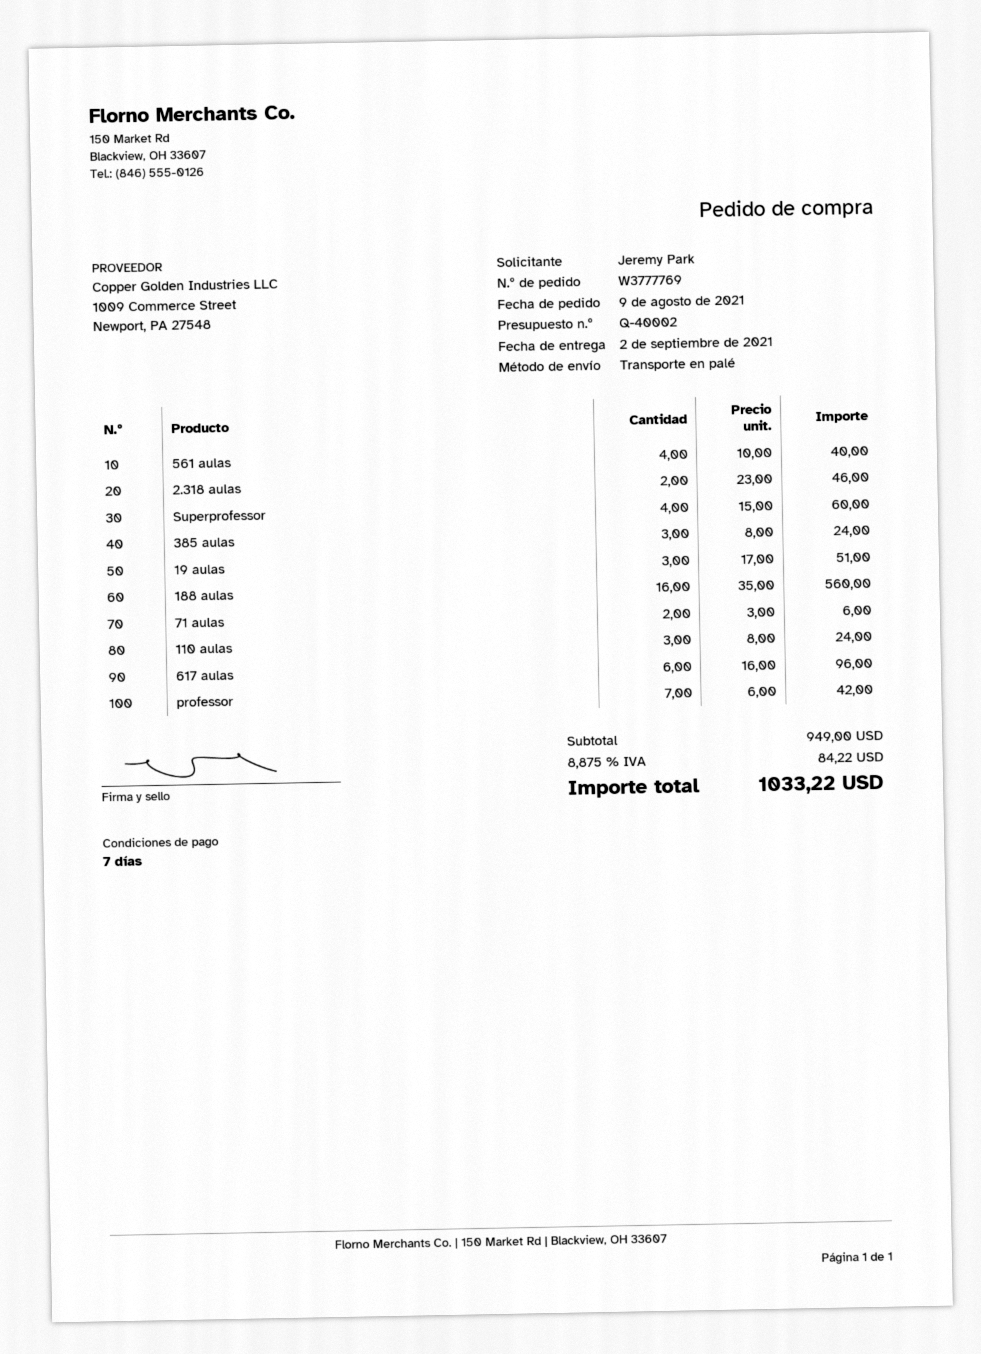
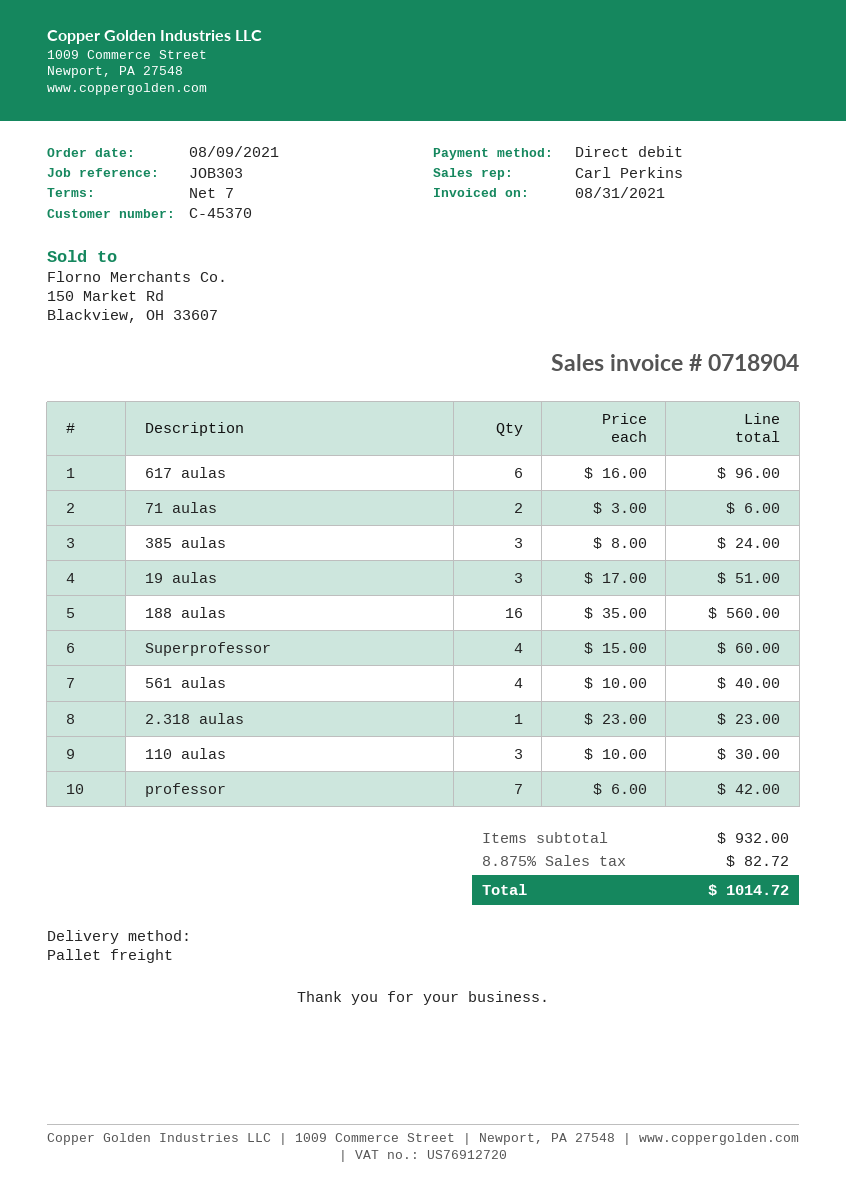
2.318 aulas: 2 x 23.00 = 46.00 -> 1 x 23.00 = 23.00
110 aulas: 3 x 8.00 = 24.00 -> 3 x 10.00 = 30.00
subtotal: 949.00 -> 932.00
tax: 8.875% = 84.22 -> 8.875% = 82.72
total: 1033.22 -> 1014.72

